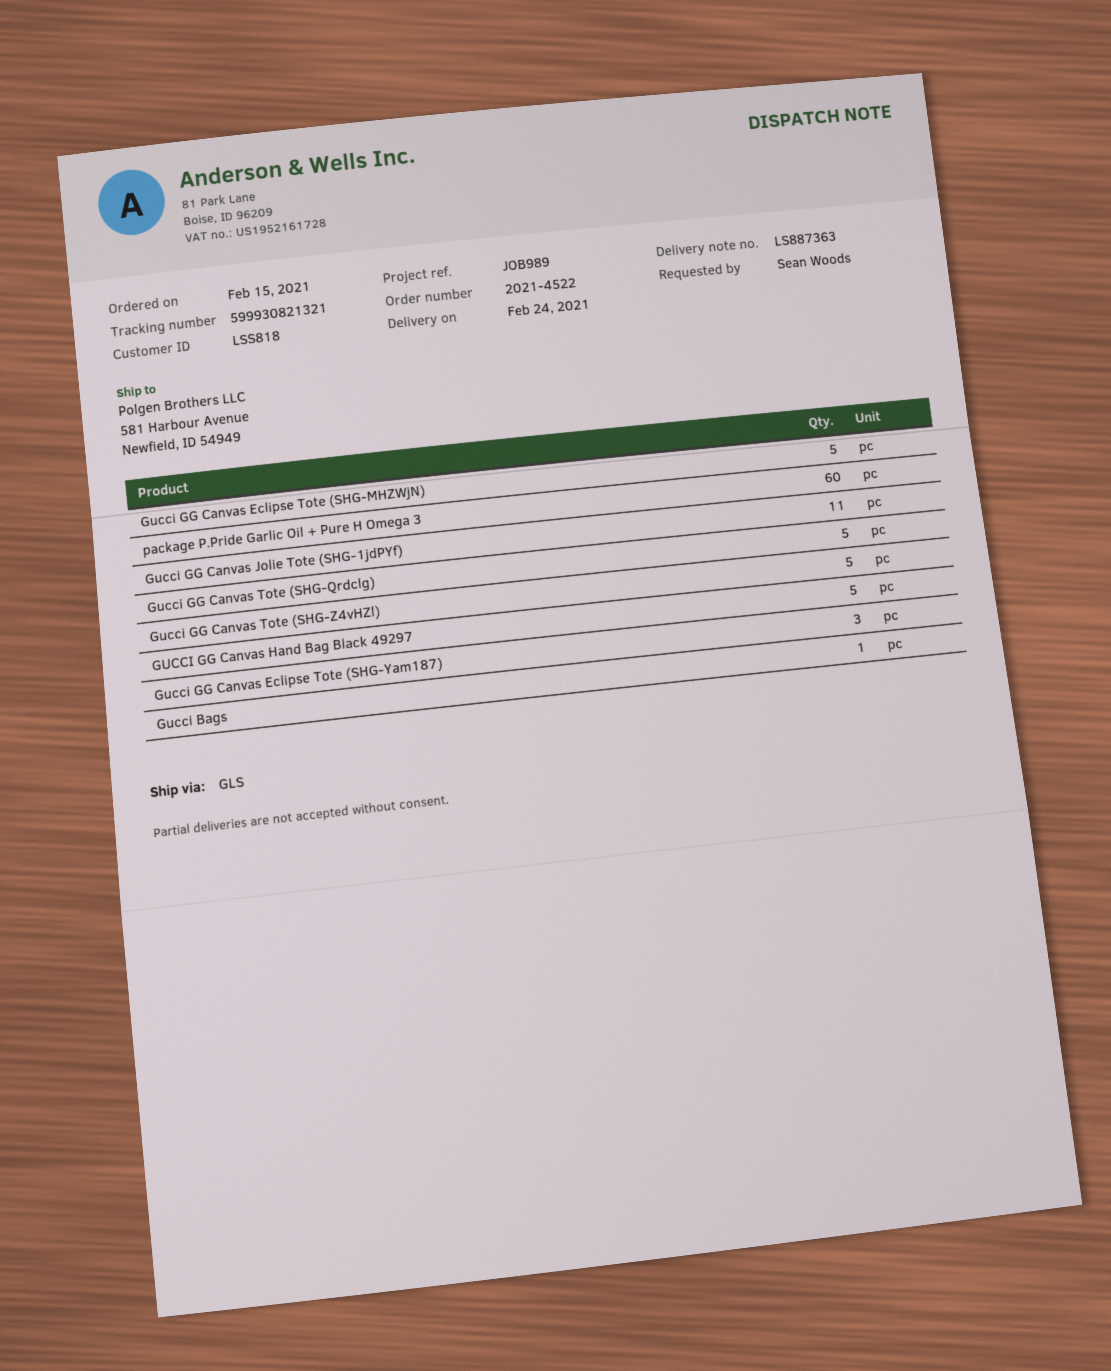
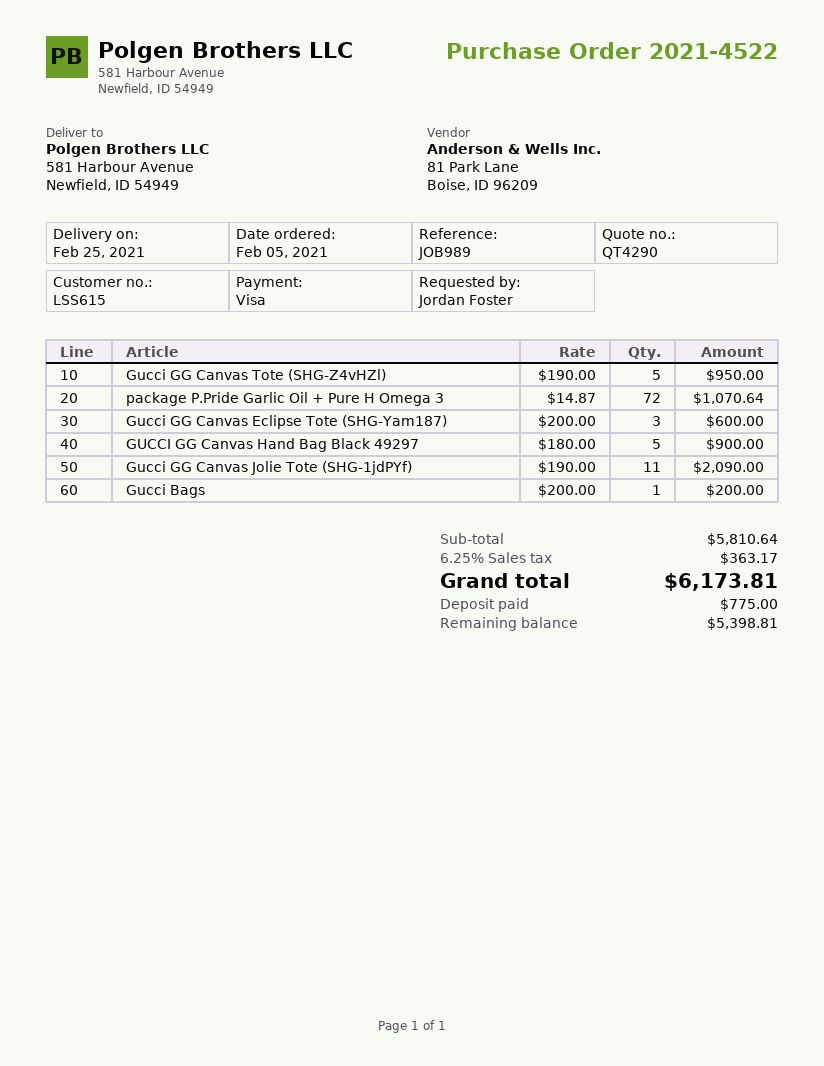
order date: 2021-02-15 -> 2021-02-05
delivery date: 2021-02-24 -> 2021-02-25
customer number: LSS818 -> LSS615
ordered by: Sean Woods -> Jordan Foster
Gucci GG Canvas Eclipse Tote (SHG-MHZWjN): 5 -> none
package P.Pride Garlic Oil + Pure H Omega 3: 60 -> 72
Gucci GG Canvas Tote (SHG-Qrdclg): 5 -> none

